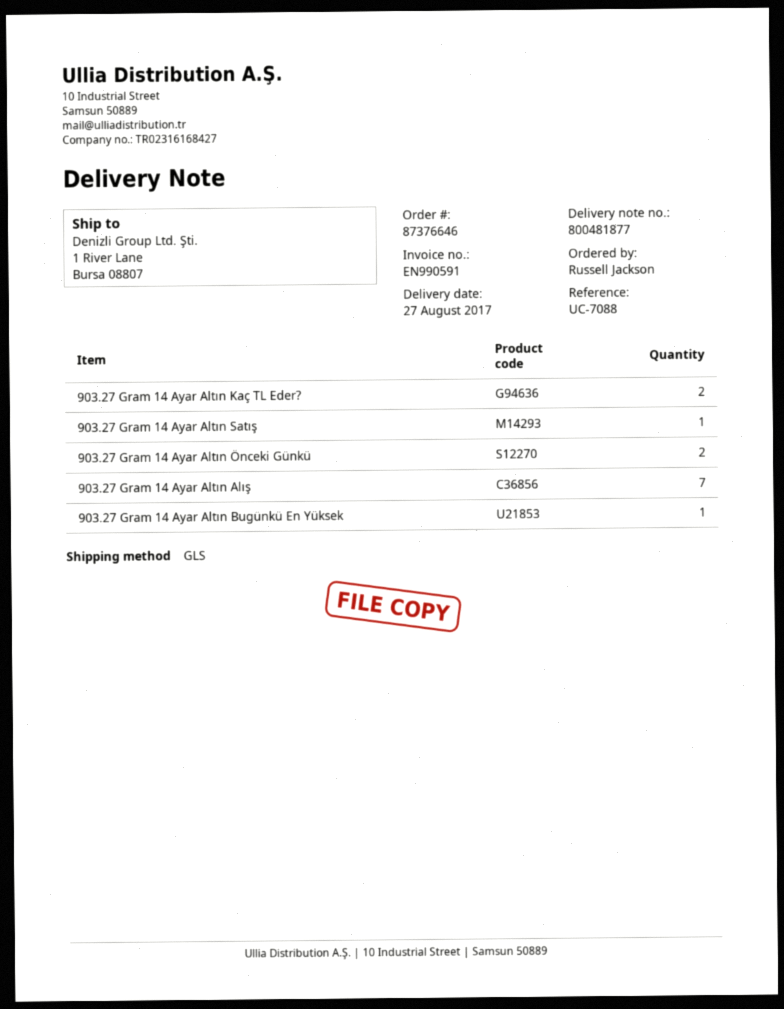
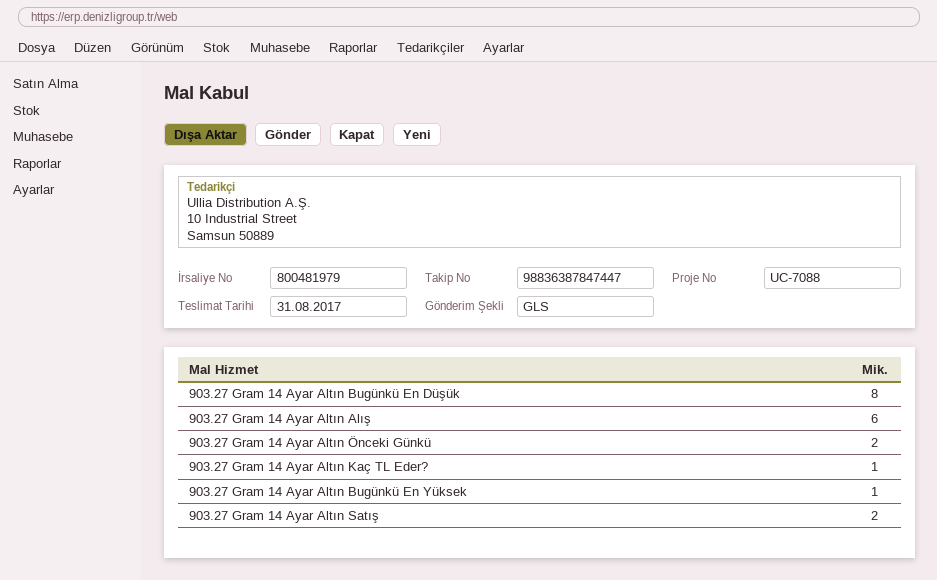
delivery note number: 800481877 -> 800481979
delivery date: 2017-08-27 -> 2017-08-31
903.27 Gram 14 Ayar Altın Kaç TL Eder?: 2 -> 1
903.27 Gram 14 Ayar Altın Satış: 1 -> 2
903.27 Gram 14 Ayar Altın Alış: 7 -> 6
903.27 Gram 14 Ayar Altın Bugünkü En Düşük: none -> 8

